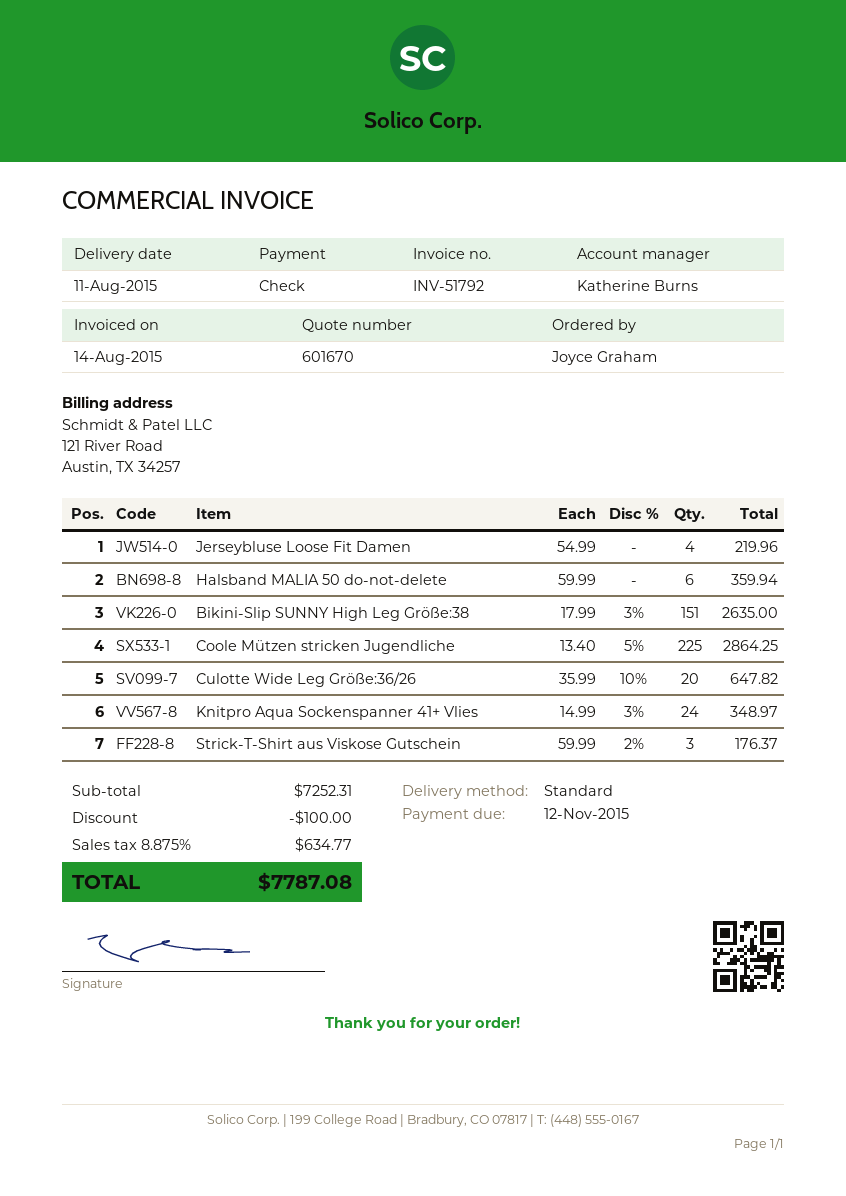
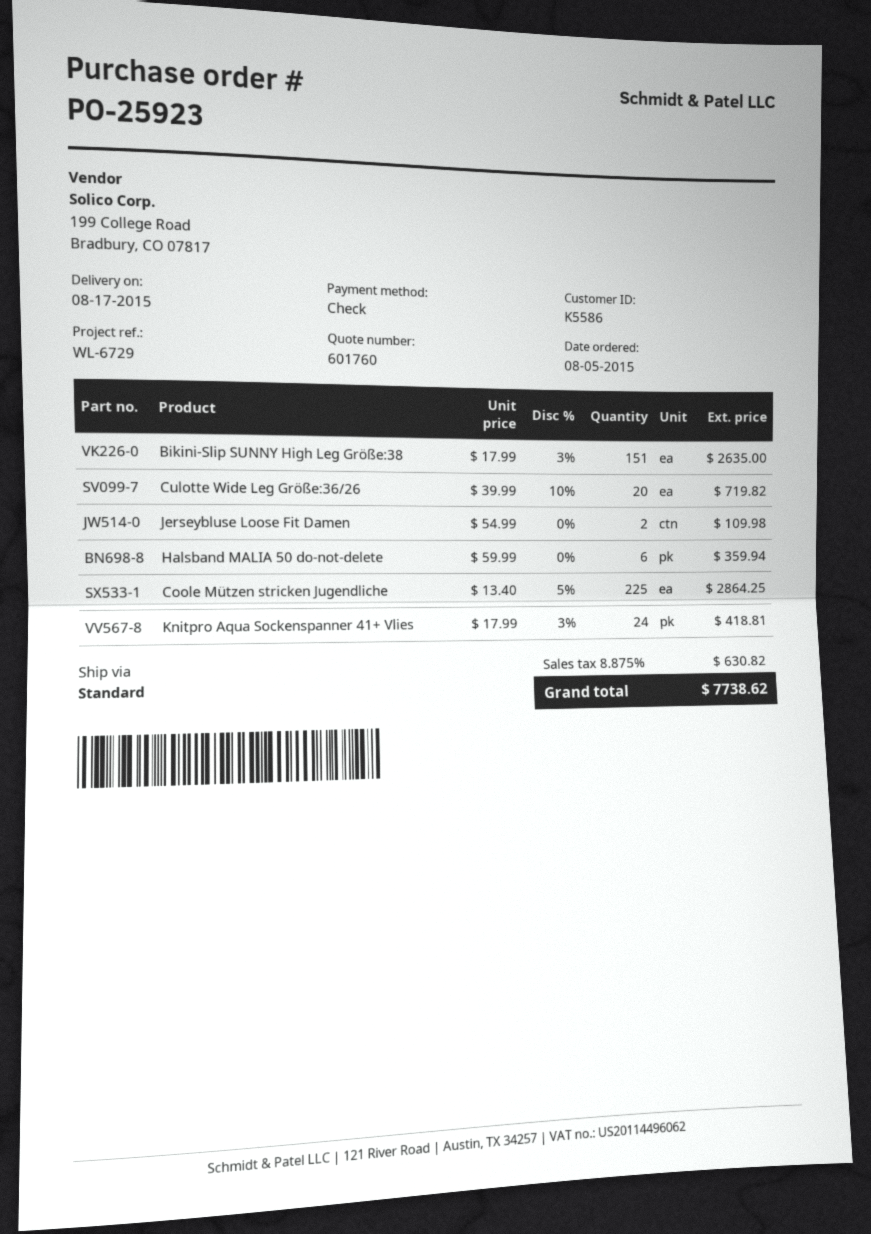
quote number: 601670 -> 601760
delivery date: 2015-08-11 -> 2015-08-17
Jerseybluse Loose Fit Damen: 4 x 54.99 = 219.96 -> 2 x 54.99 = 109.98
Culotte Wide Leg Größe:36/26: 20 x 35.99 - 10% = 647.82 -> 20 x 39.99 - 10% = 719.82
Knitpro Aqua Sockenspanner 41+ Vlies: 24 x 14.99 - 3% = 348.97 -> 24 x 17.99 - 3% = 418.81
Strick-T-Shirt aus Viskose Gutschein: 3 x 59.99 - 2% = 176.37 -> none
discount: 100.00 -> none
tax: 8.875% = 634.77 -> 8.875% = 630.82
total: 7787.08 -> 7738.62

